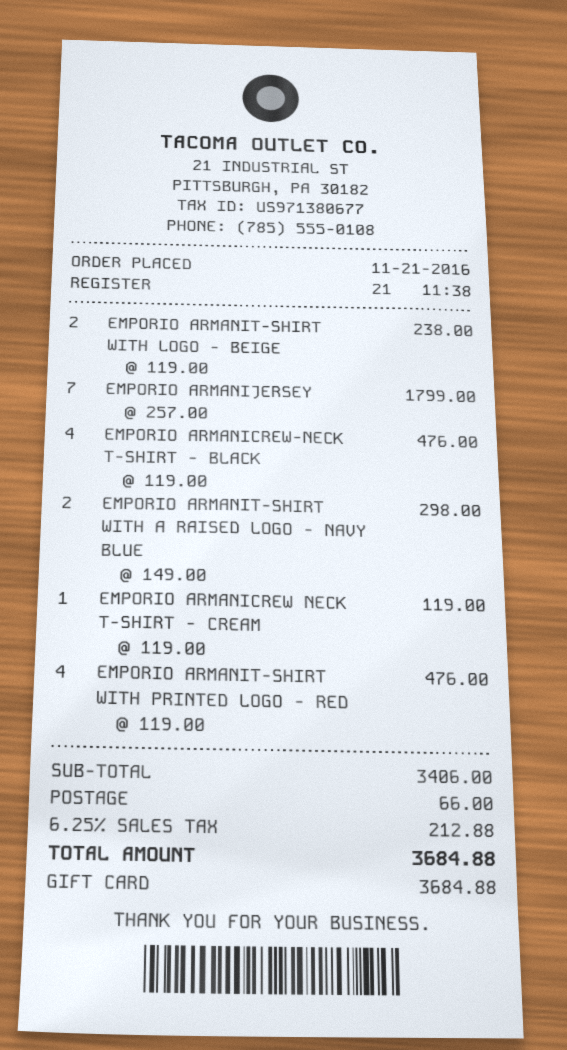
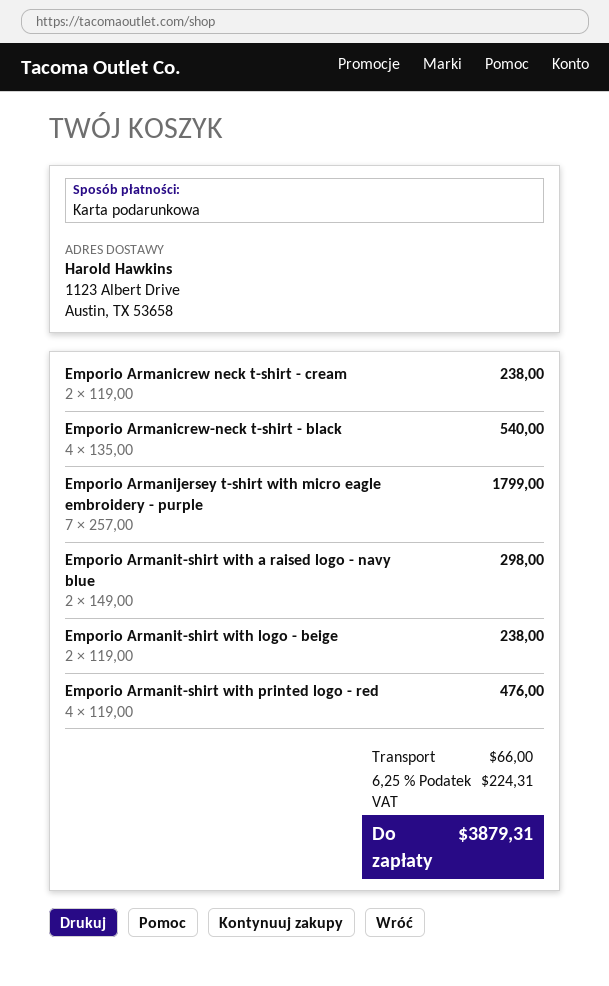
EMPORIO ARMANICREW-NECK T-SHIRT - BLACK: 4 x 119.00 = 476.00 -> 4 x 135.00 = 540.00
EMPORIO ARMANICREW NECK T-SHIRT - CREAM: 1 x 119.00 = 119.00 -> 2 x 119.00 = 238.00
tax: 6.25% = 212.88 -> 6.25% = 224.31
total: 3684.88 -> 3879.31

